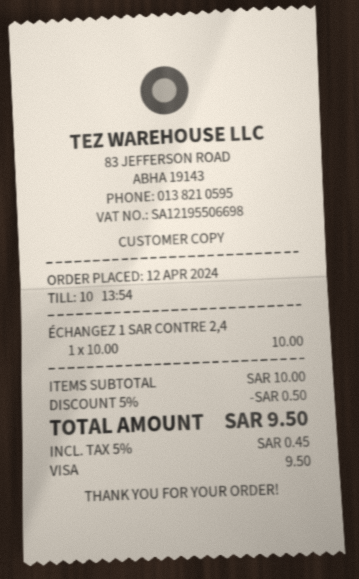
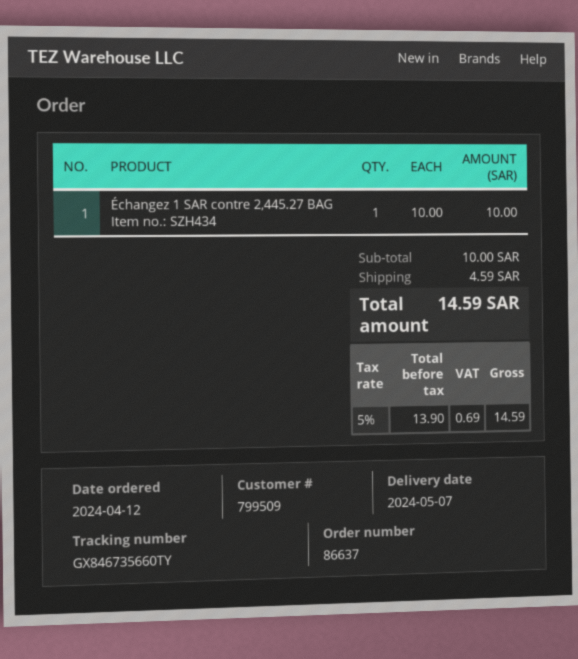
discount: 5% = 0.50 -> none
shipping: none -> 4.59
tax: 5% = 0.45 -> 5% = 0.69
total: 9.50 -> 14.59

